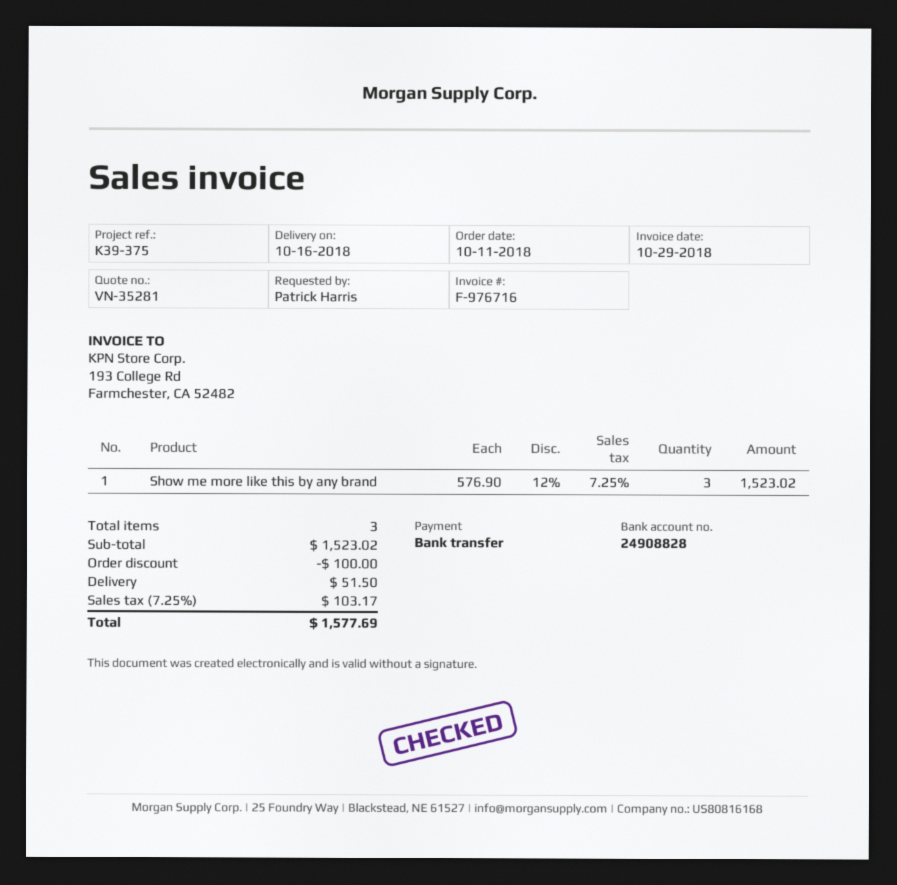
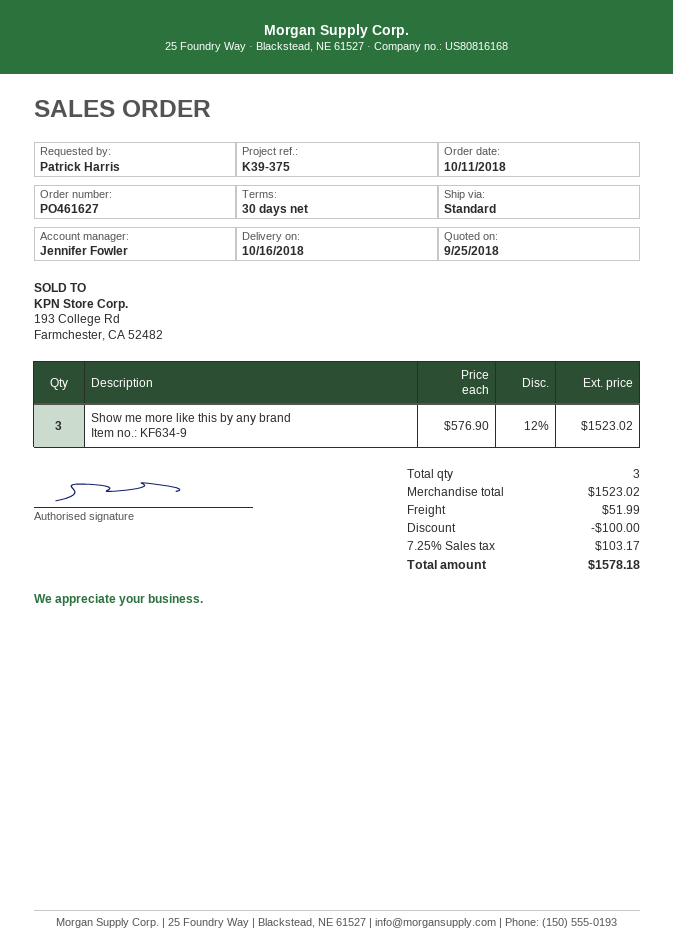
shipping: 51.50 -> 51.99
total: 1577.69 -> 1578.18

